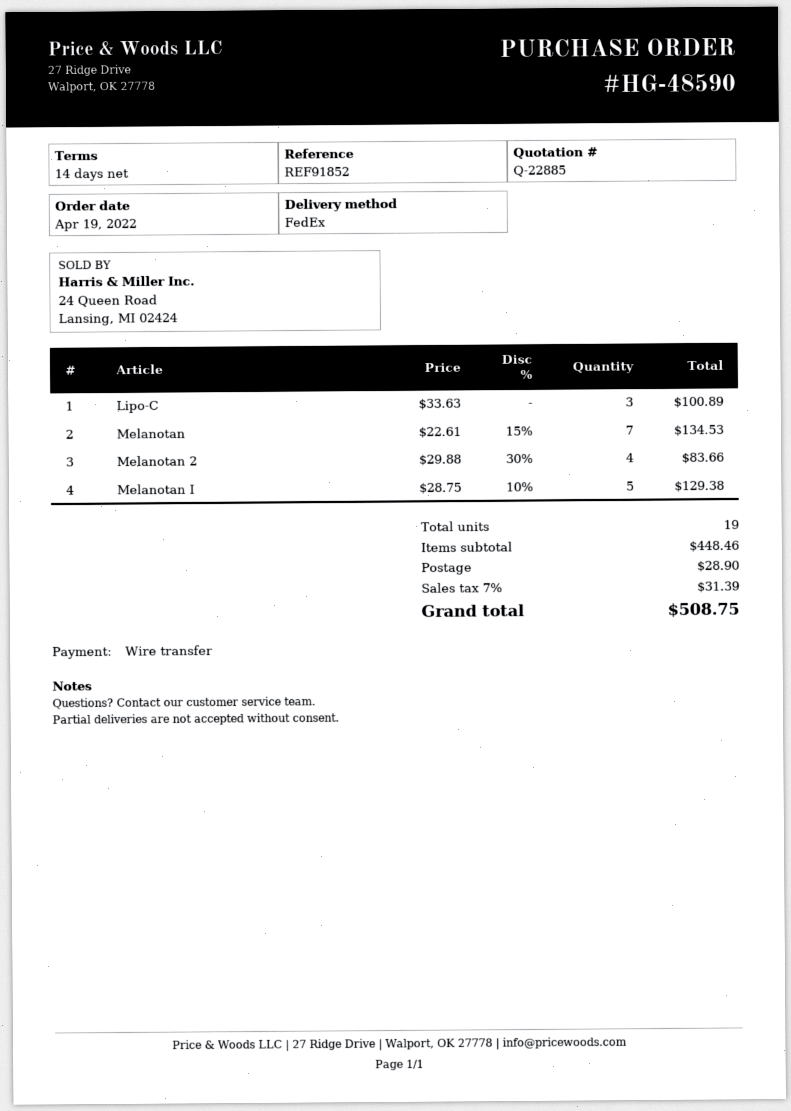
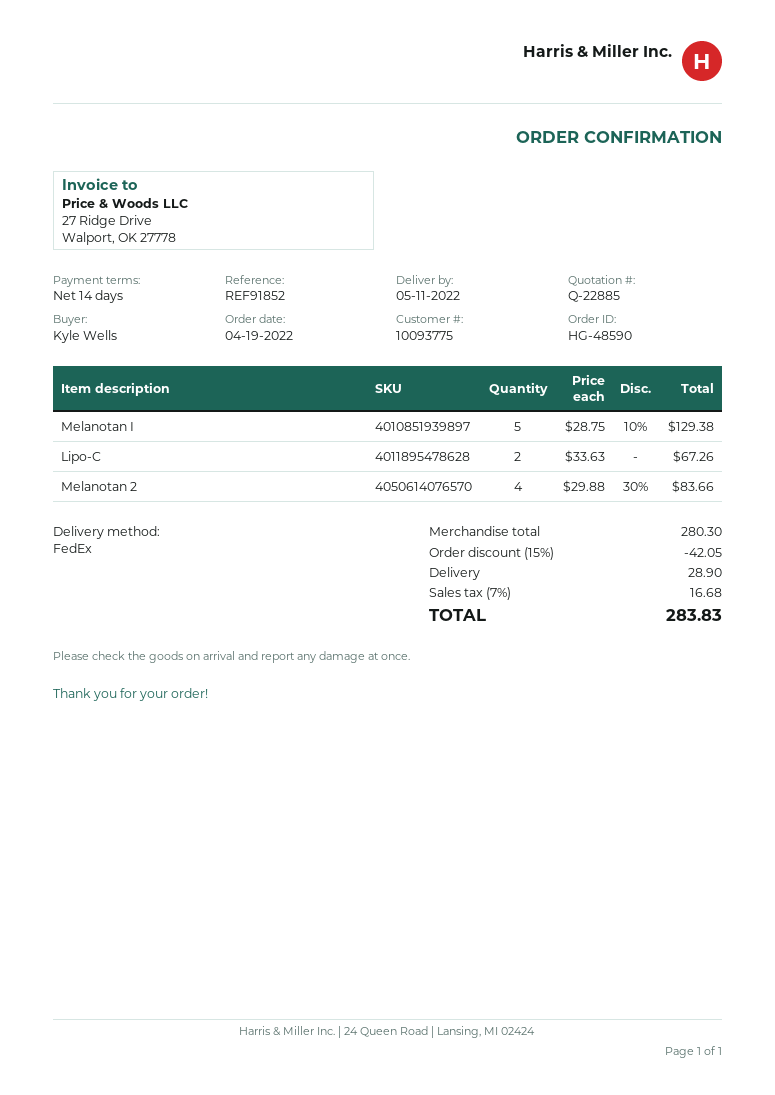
Lipo-C: 3 x 33.63 = 100.89 -> 2 x 33.63 = 67.26
Melanotan: 7 x 22.61 - 15% = 134.53 -> none
subtotal: 448.46 -> 280.30
discount: none -> 15% = 42.05
tax: 7% = 31.39 -> 7% = 16.68
total: 508.75 -> 283.83

